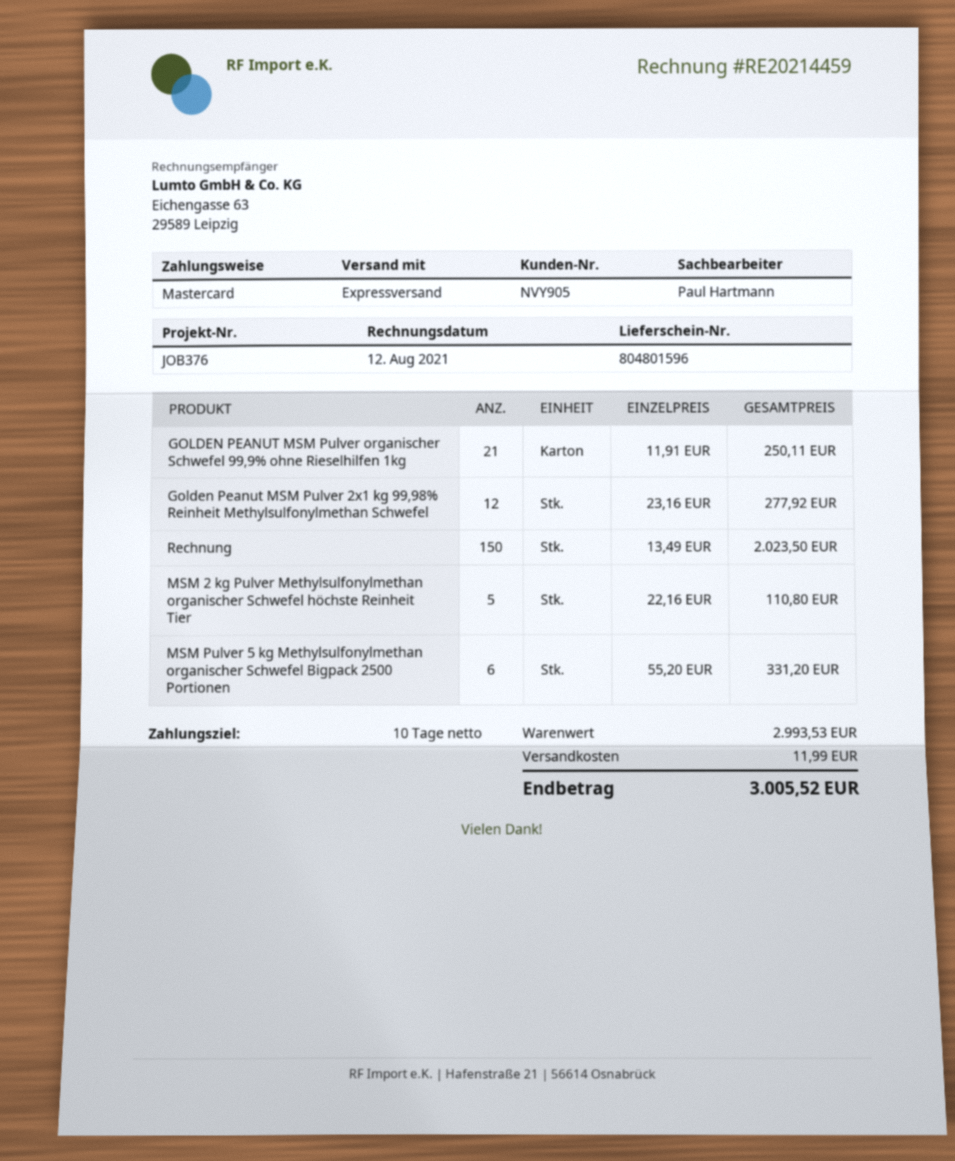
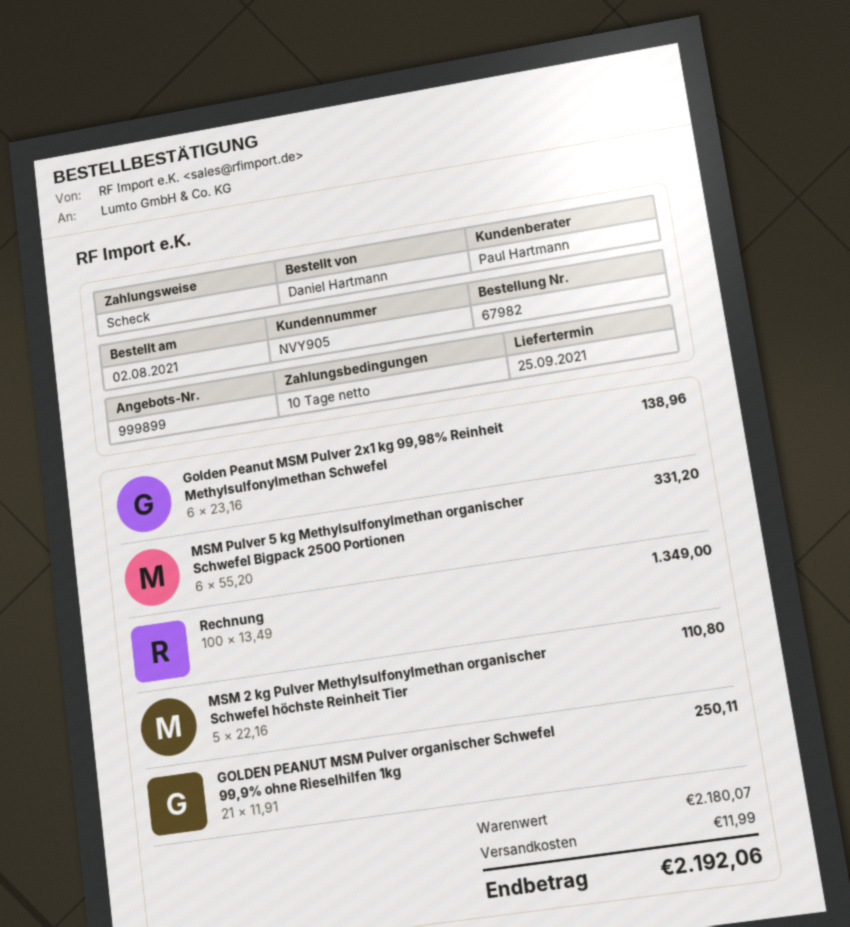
payment method: Mastercard -> cheque
Golden Peanut MSM Pulver 2x1 kg 99,98% Reinheit Methylsulfonylmethan Schwefel: 12 x 23.16 = 277.92 -> 6 x 23.16 = 138.96
Rechnung: 150 x 13.49 = 2023.50 -> 100 x 13.49 = 1349.00
subtotal: 2993.53 -> 2180.07
total: 3005.52 -> 2192.06

